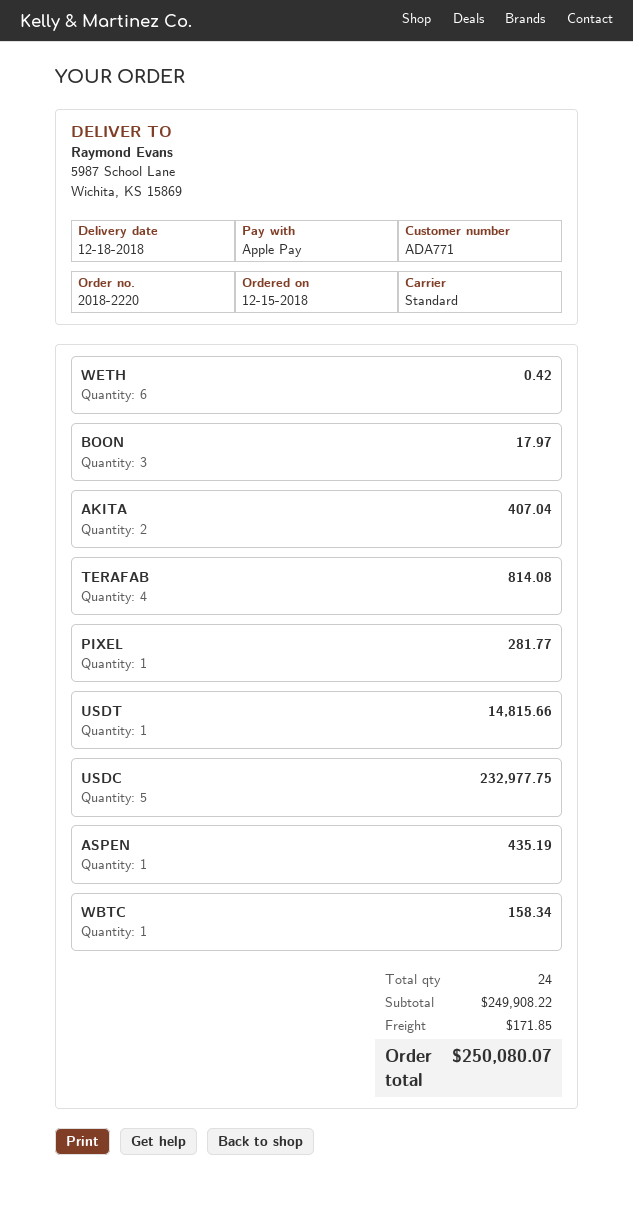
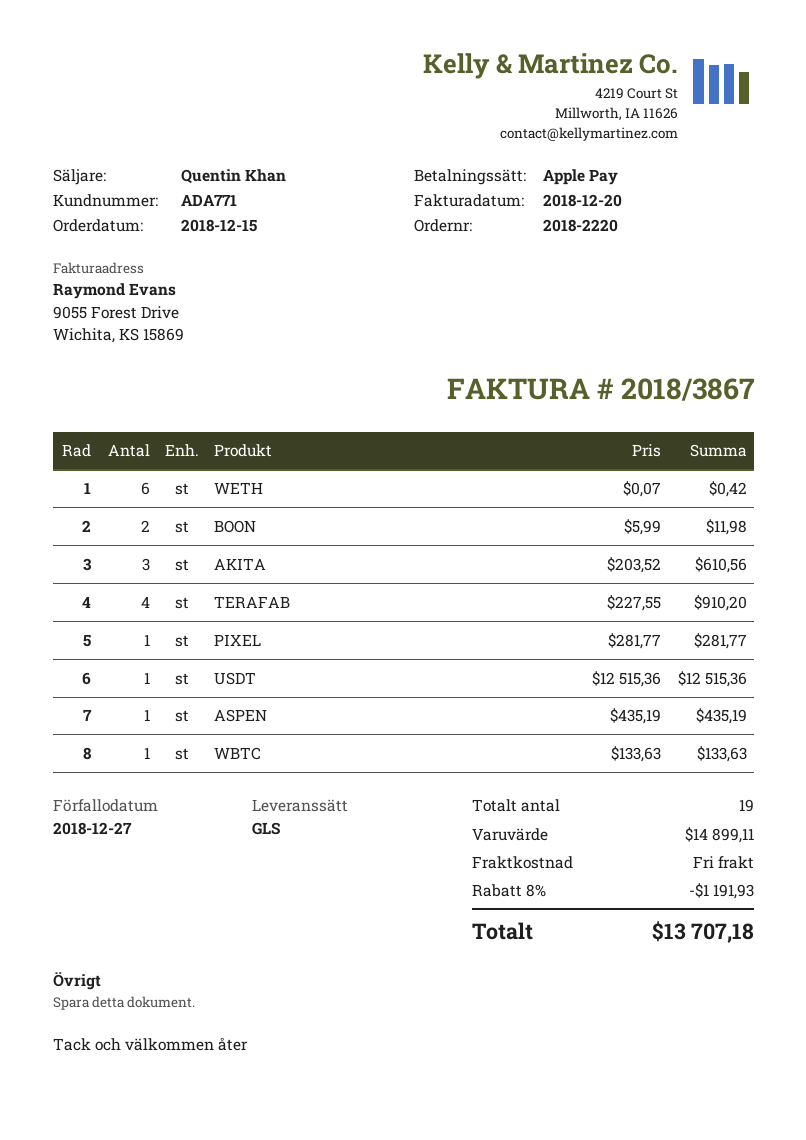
shipping method: standard -> GLS
BOON: 3 for 17.97 -> 2 for 11.98
AKITA: 2 for 407.04 -> 3 for 610.56
TERAFAB: 4 for 814.08 -> 4 for 910.20
USDT: 1 for 14815.66 -> 1 for 12515.36
USDC: 5 for 232977.75 -> none
WBTC: 1 for 158.34 -> 1 for 133.63
total quantity: 24 -> 19
subtotal: 249908.22 -> 14899.11
discount: none -> 8% = 1191.93
shipping: 171.85 -> 0.00
total: 250080.07 -> 13707.18

